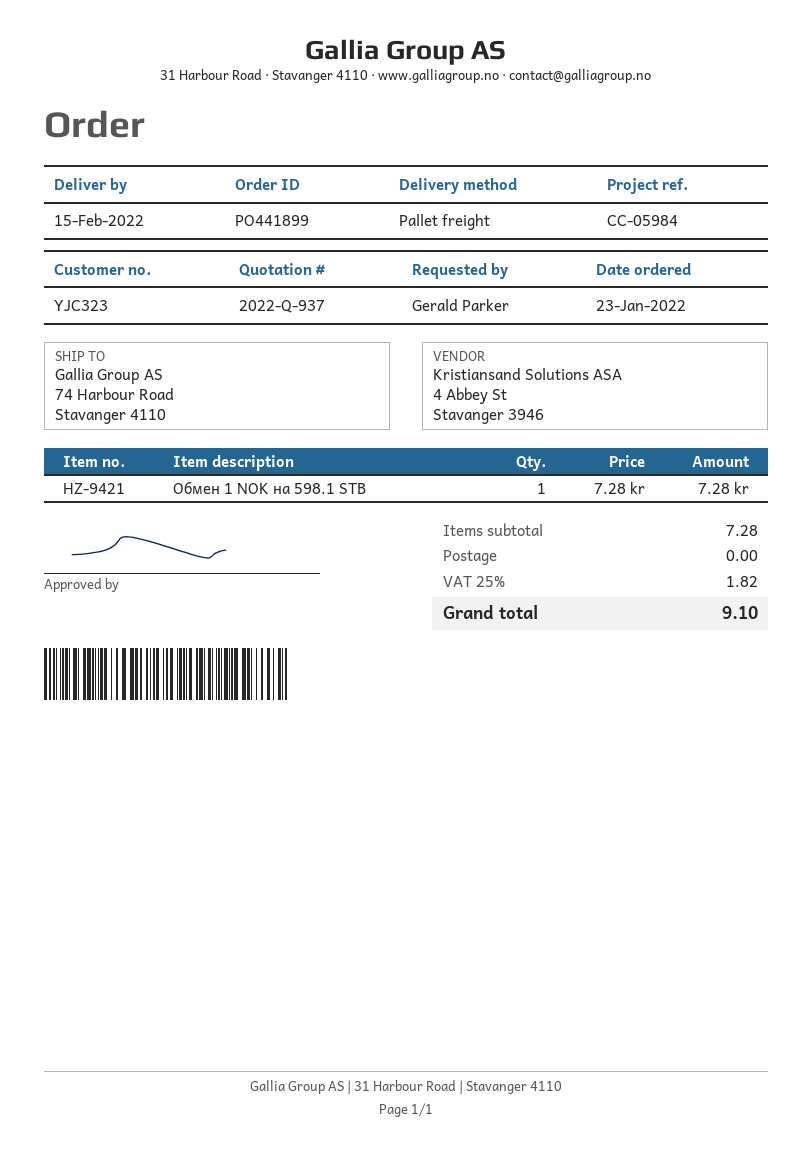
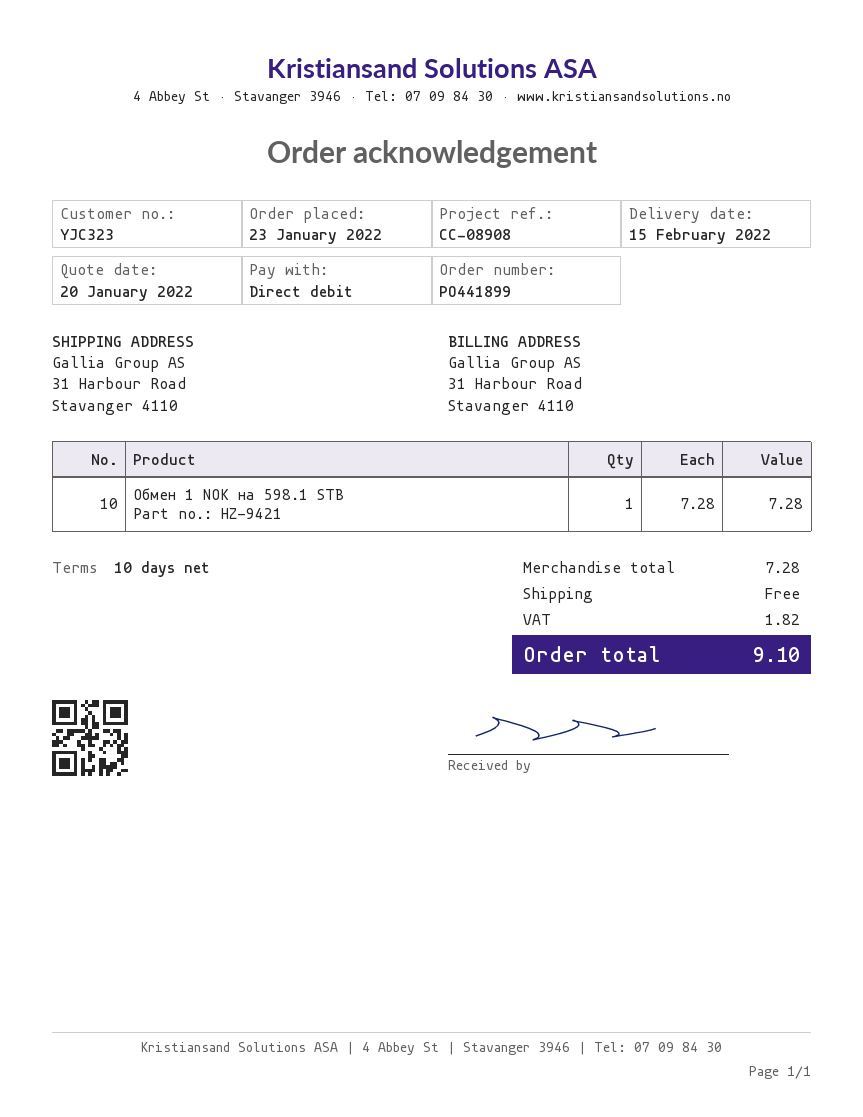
reference: CC-05984 -> CC-08908
ship to: 74 Harbour Road, Stavanger 4110 -> 31 Harbour Road, Stavanger 4110

